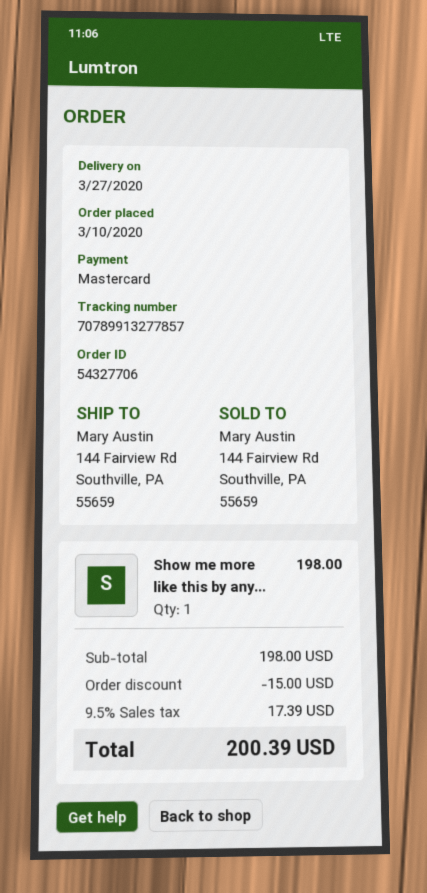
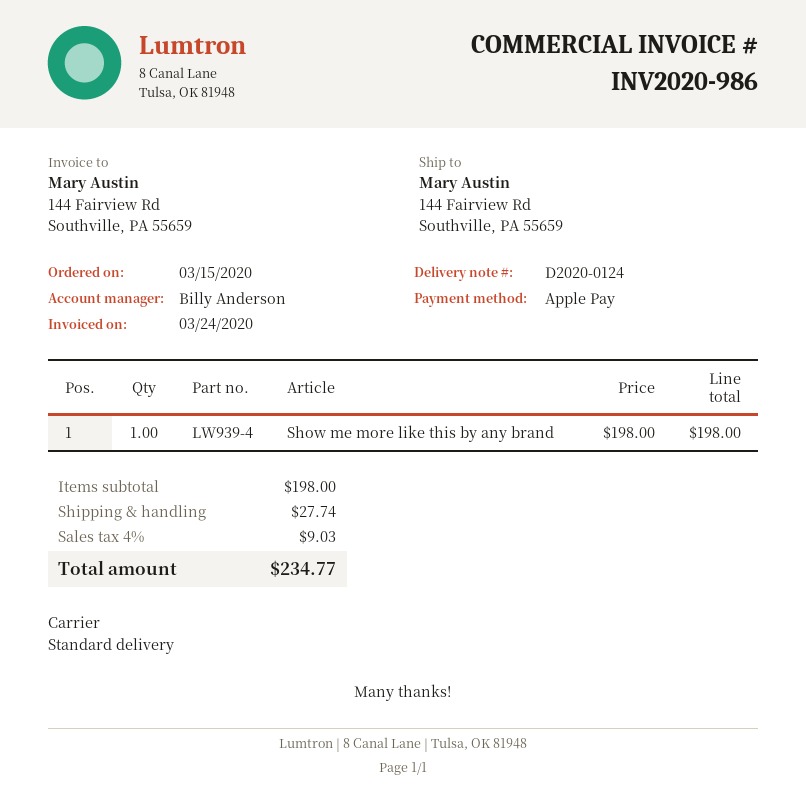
order date: 2020-03-10 -> 2020-03-15
payment method: Mastercard -> Apple Pay
discount: 15.00 -> none
shipping: none -> 27.74
tax: 9.5% = 17.39 -> 4% = 9.03
total: 200.39 -> 234.77

